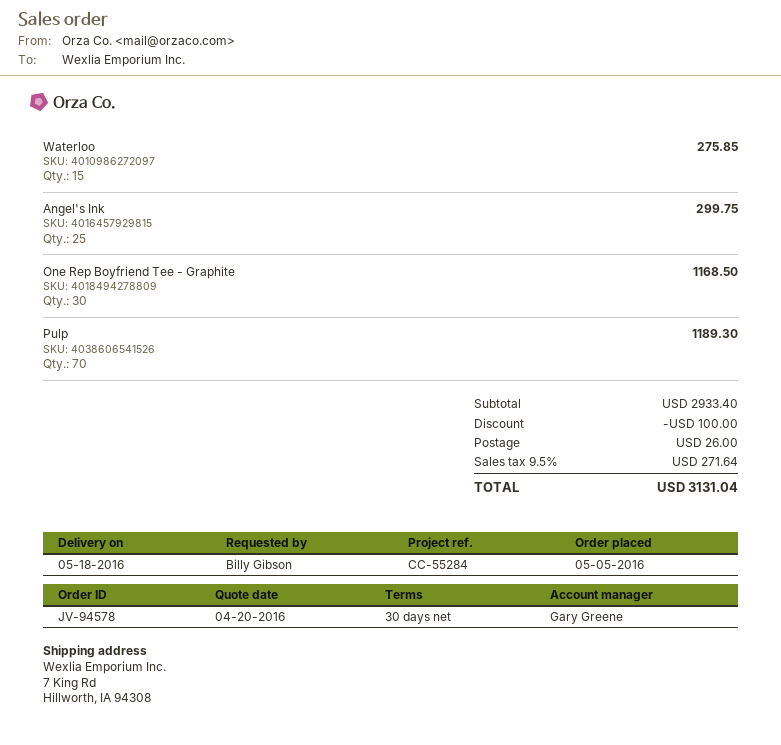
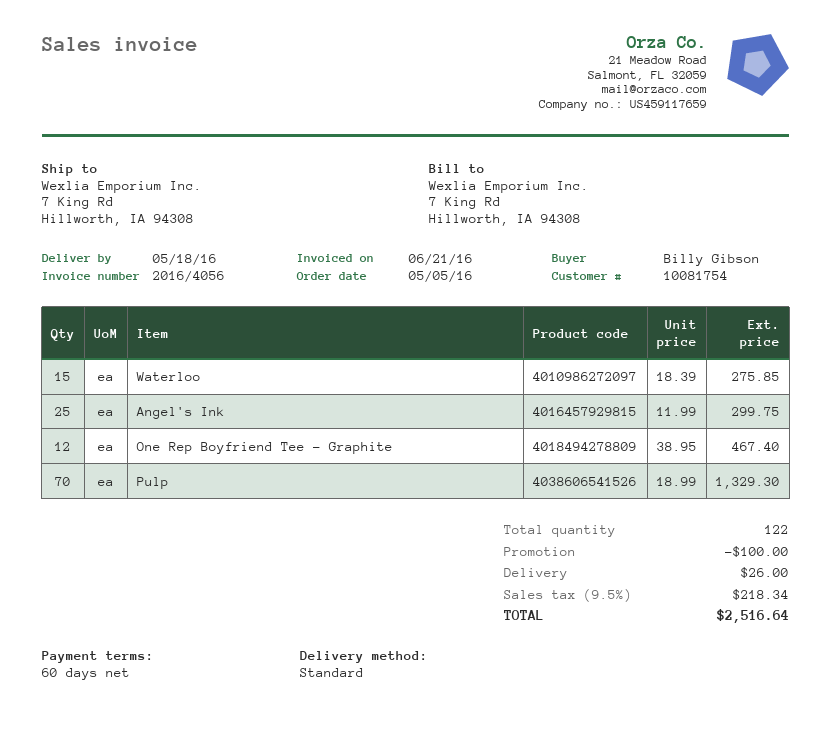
payment terms: 30 days -> 60 days
One Rep Boyfriend Tee - Graphite: 30 for 1168.50 -> 12 for 467.40
Pulp: 70 for 1189.30 -> 70 for 1329.30
tax: 9.5% = 271.64 -> 9.5% = 218.34
total: 3131.04 -> 2516.64

